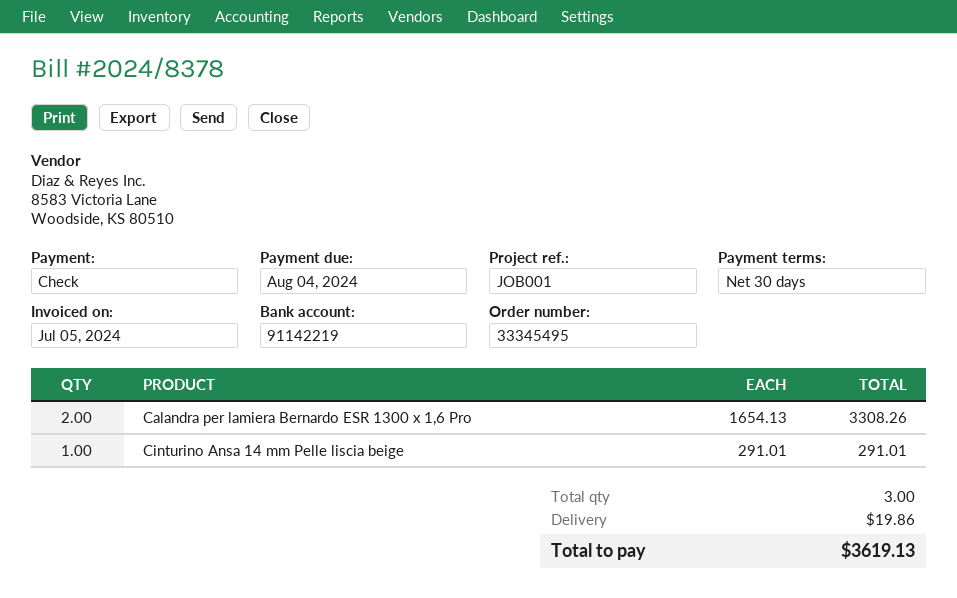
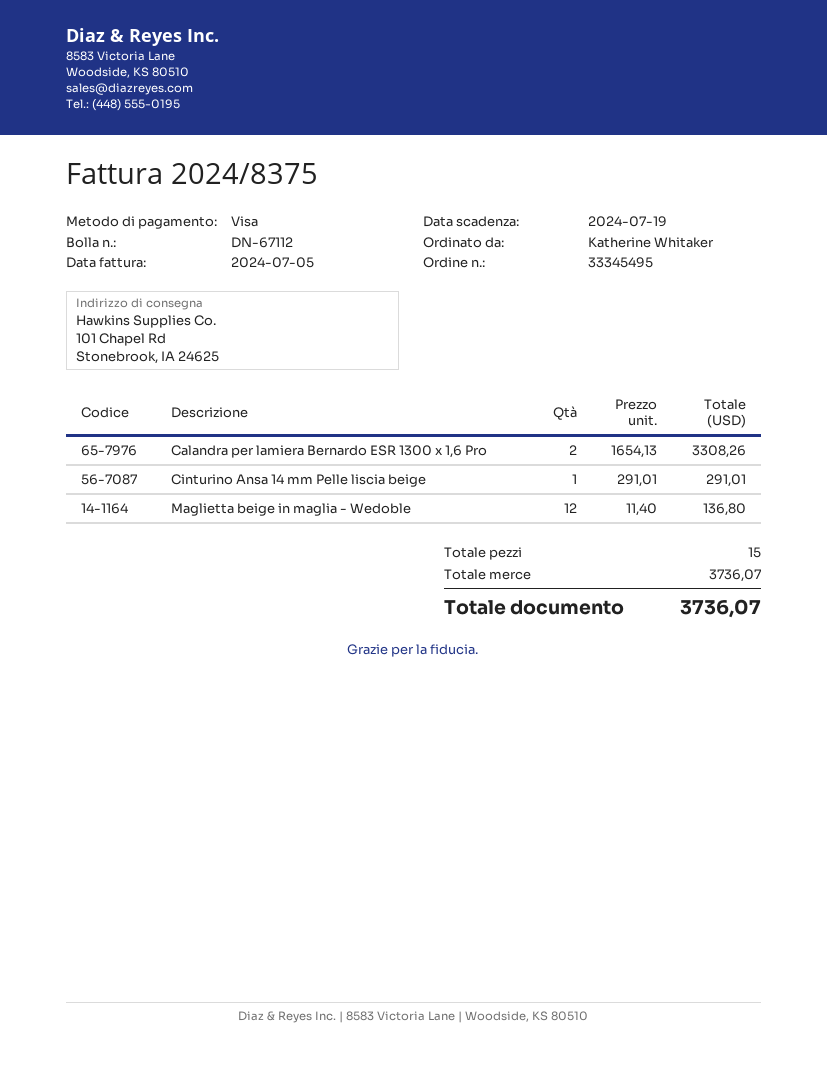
invoice number: 2024/8378 -> 2024/8375
due date: 2024-08-04 -> 2024-07-19
payment method: cheque -> Visa
Maglietta beige in maglia - Wedoble: none -> 12 x 11.40 = 136.80
total quantity: 3 -> 15
shipping: 19.86 -> none
total: 3619.13 -> 3736.07

